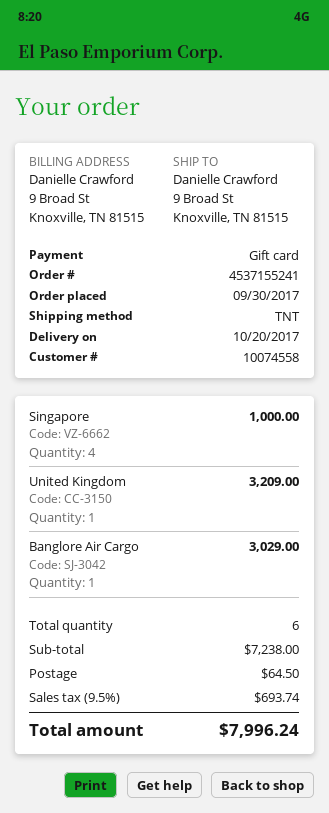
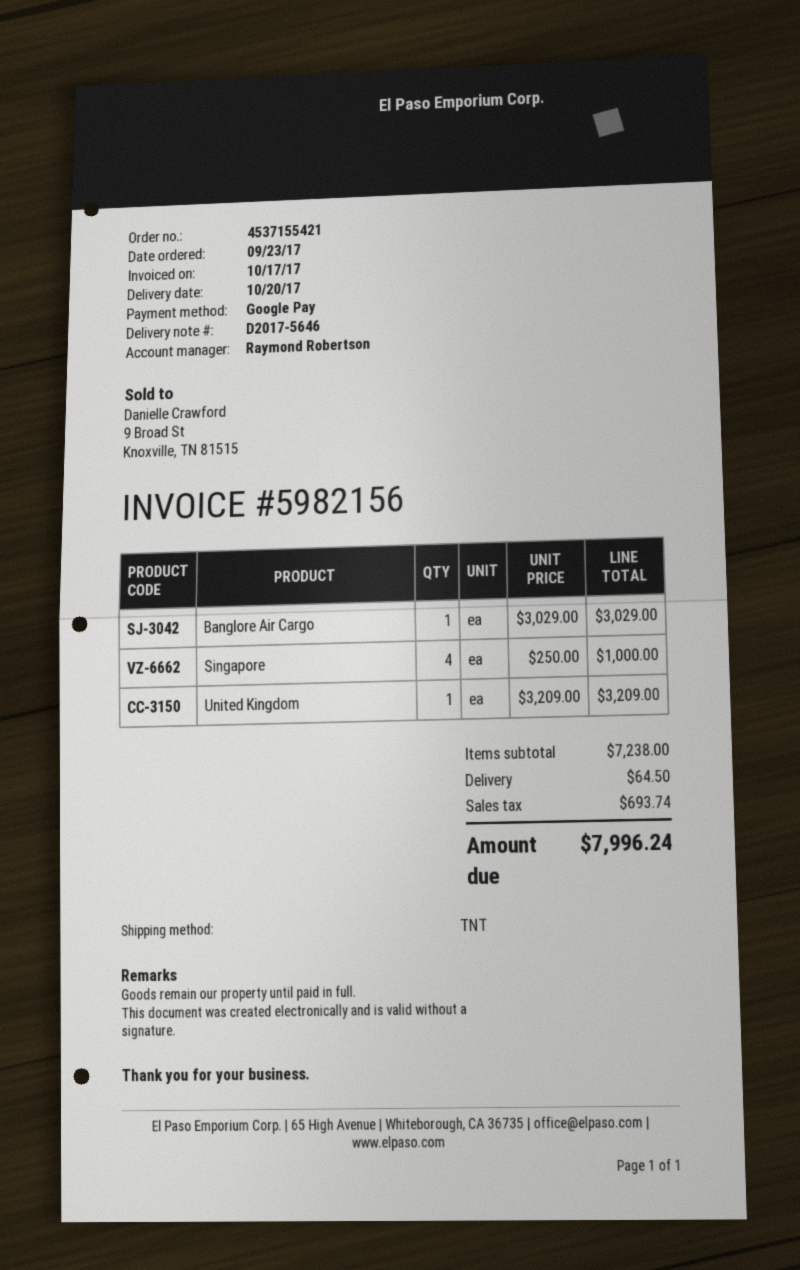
order number: 4537155241 -> 4537155421
order date: 2017-09-30 -> 2017-09-23
payment method: gift card -> Google Pay

